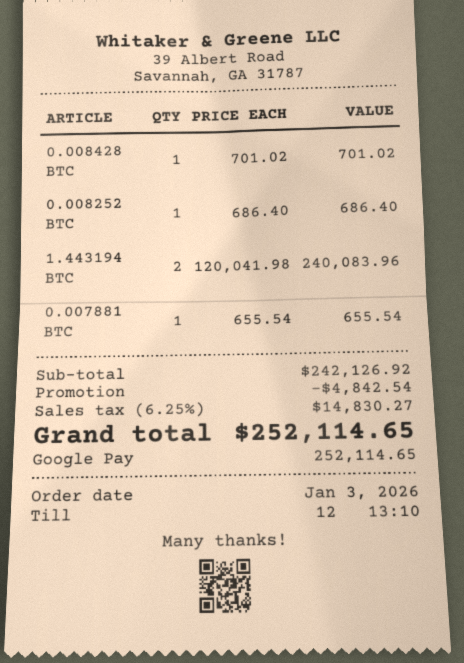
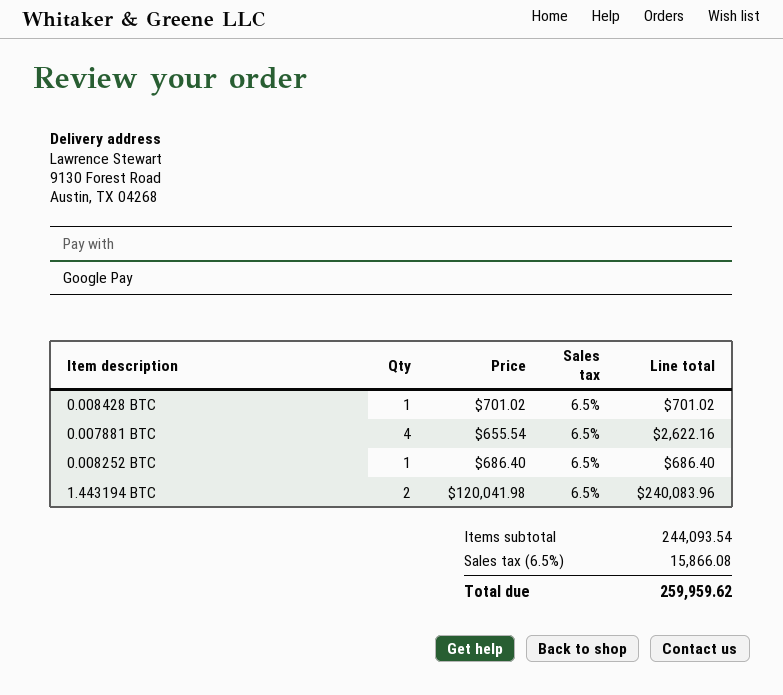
0.007881 BTC: 1 x 655.54 = 655.54 -> 4 x 655.54 = 2622.16
subtotal: 242126.92 -> 244093.54
discount: 4842.54 -> none
tax: 6.25% = 14830.27 -> 6.5% = 15866.08
total: 252114.65 -> 259959.62

